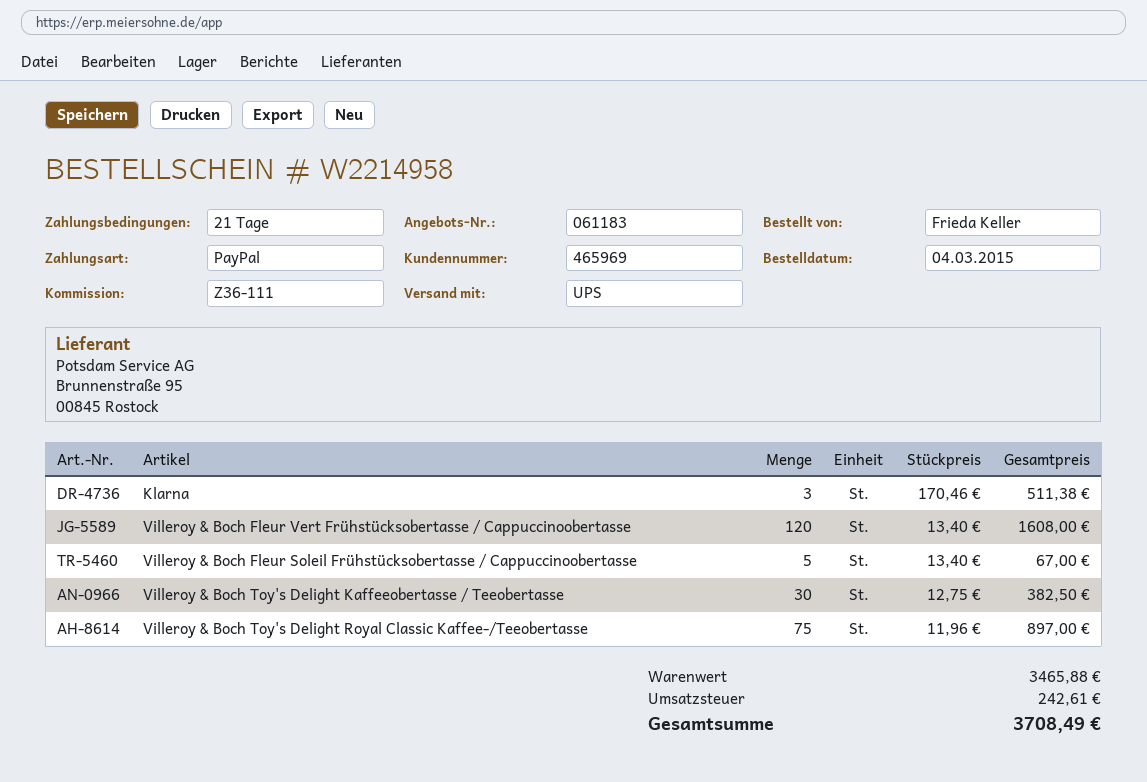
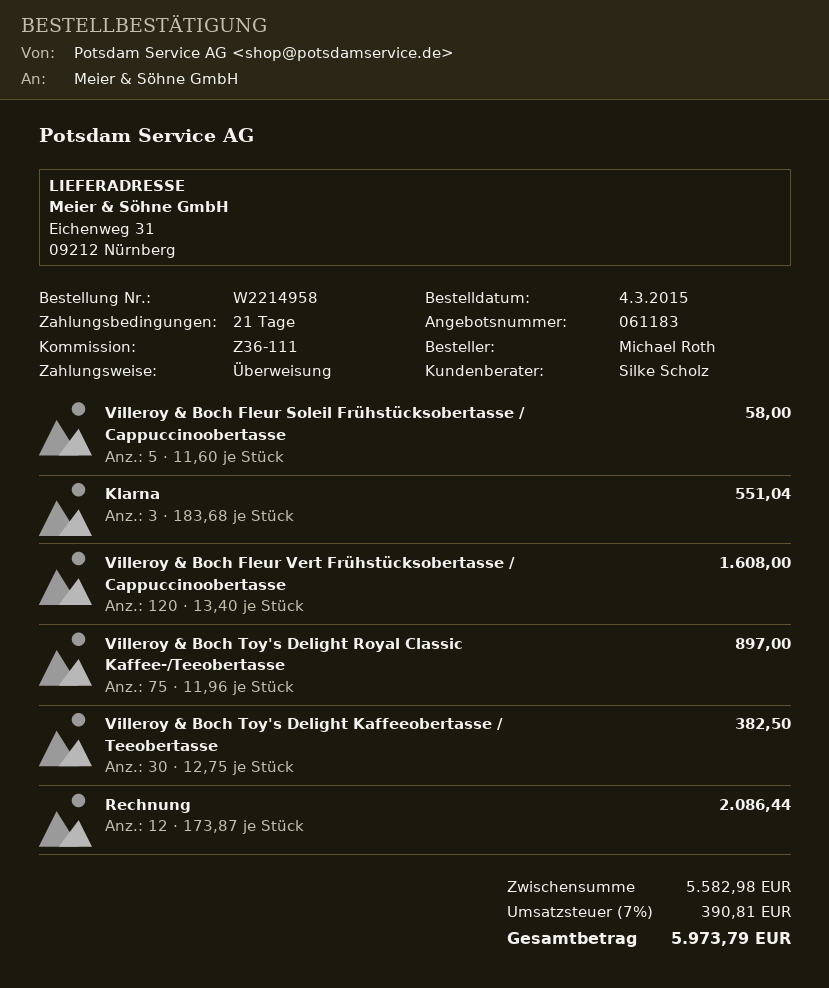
ordered by: Frieda Keller -> Michael Roth
payment method: PayPal -> bank transfer
Klarna: 3 x 170.46 = 511.38 -> 3 x 183.68 = 551.04
Villeroy & Boch Fleur Soleil Frühstücksobertasse / Cappuccinoobertasse: 5 x 13.40 = 67.00 -> 5 x 11.60 = 58.00
Rechnung: none -> 12 x 173.87 = 2086.44
subtotal: 3465.88 -> 5582.98
tax: 242.61 -> 390.81
total: 3708.49 -> 5973.79

